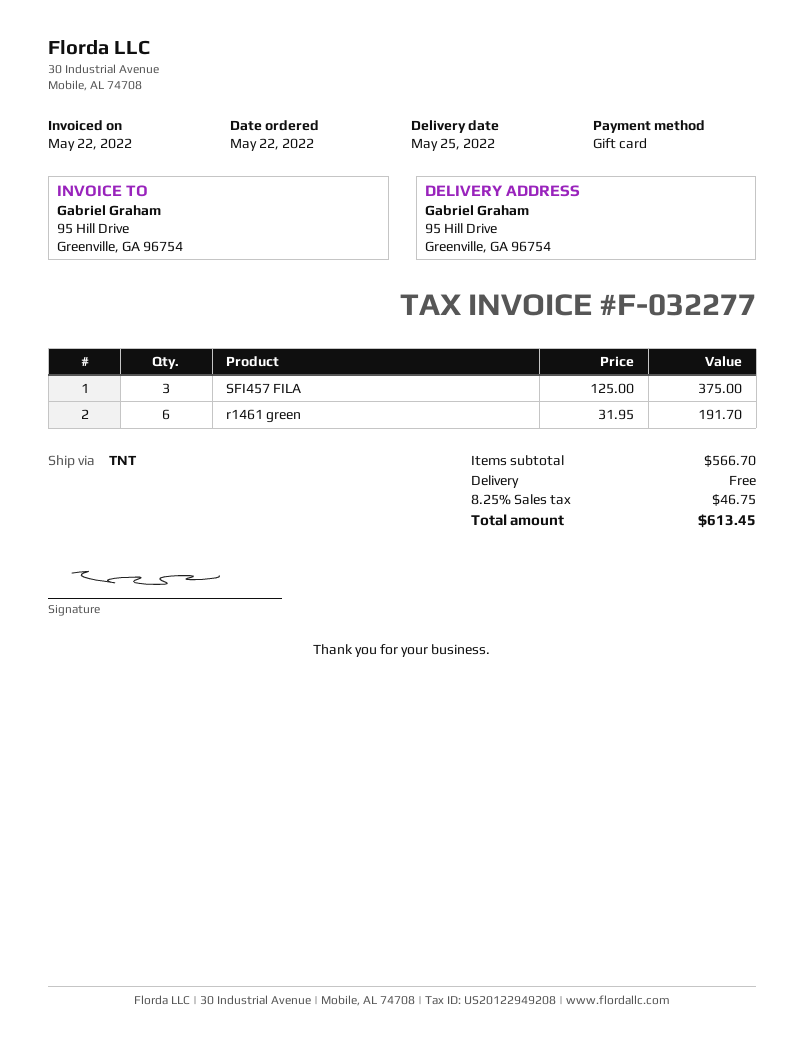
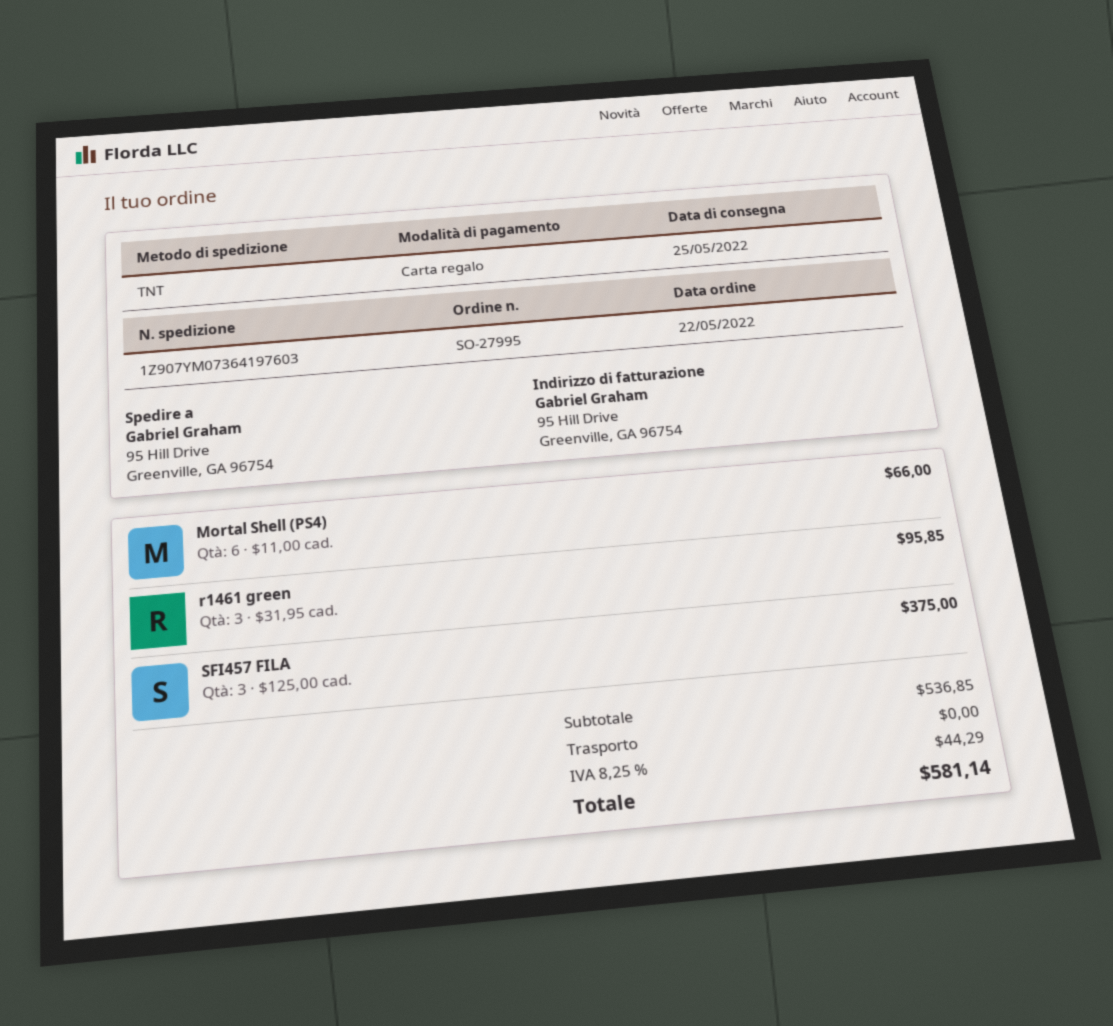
r1461 green: 6 x 31.95 = 191.70 -> 3 x 31.95 = 95.85
Mortal Shell (PS4): none -> 6 x 11.00 = 66.00
subtotal: 566.70 -> 536.85
tax: 8.25% = 46.75 -> 8.25% = 44.29
total: 613.45 -> 581.14

